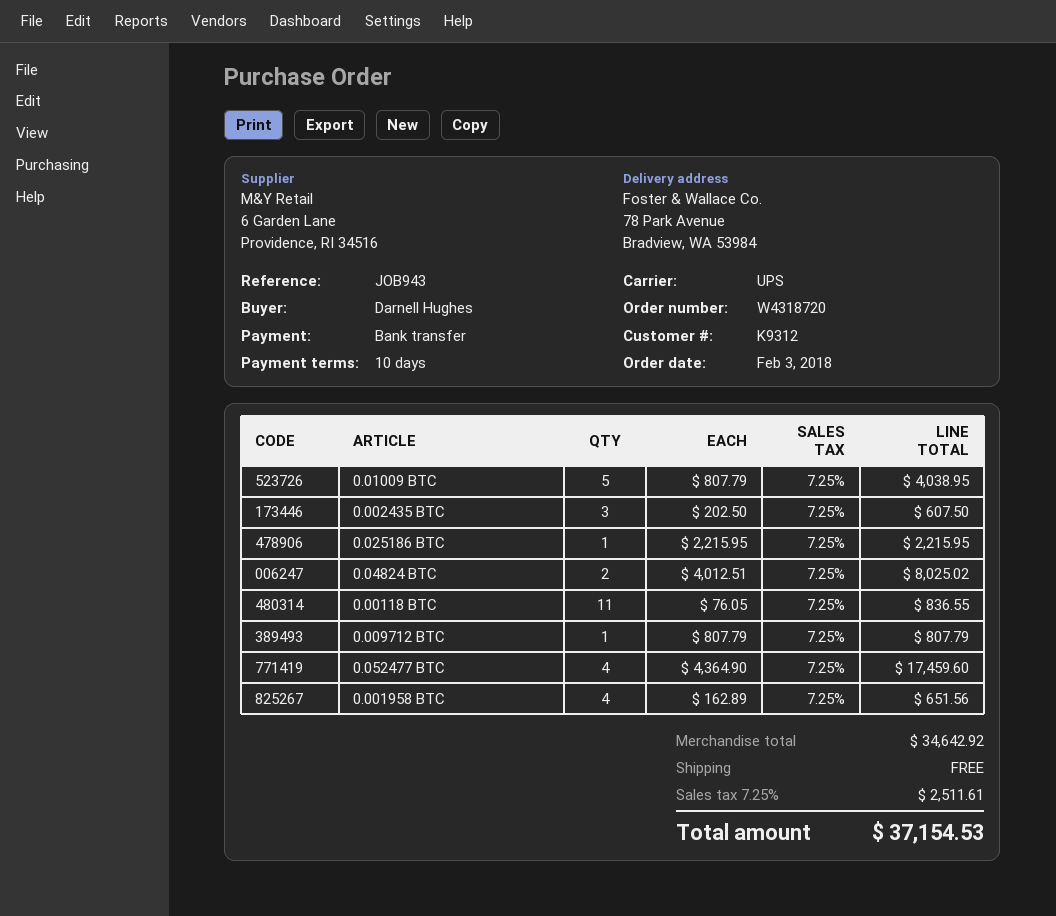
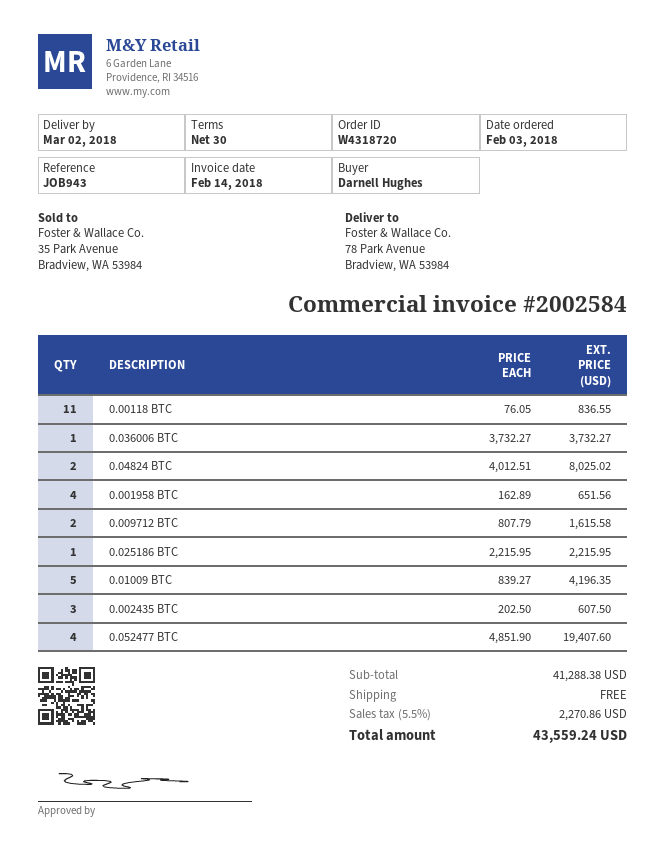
payment terms: 10 days -> 30 days
0.01009 BTC: 5 x 807.79 = 4038.95 -> 5 x 839.27 = 4196.35
0.009712 BTC: 1 x 807.79 = 807.79 -> 2 x 807.79 = 1615.58
0.052477 BTC: 4 x 4364.90 = 17459.60 -> 4 x 4851.90 = 19407.60
0.036006 BTC: none -> 1 x 3732.27 = 3732.27
subtotal: 34642.92 -> 41288.38
tax: 7.25% = 2511.61 -> 5.5% = 2270.86
total: 37154.53 -> 43559.24

